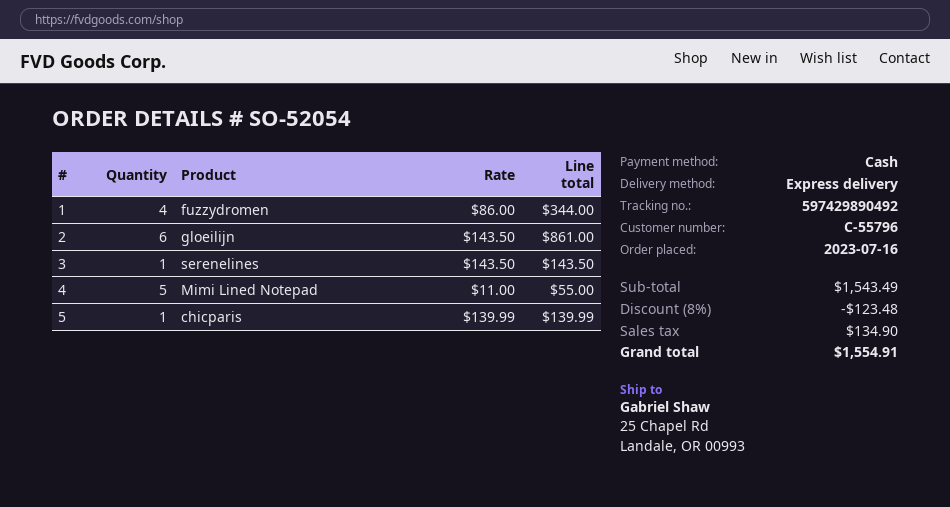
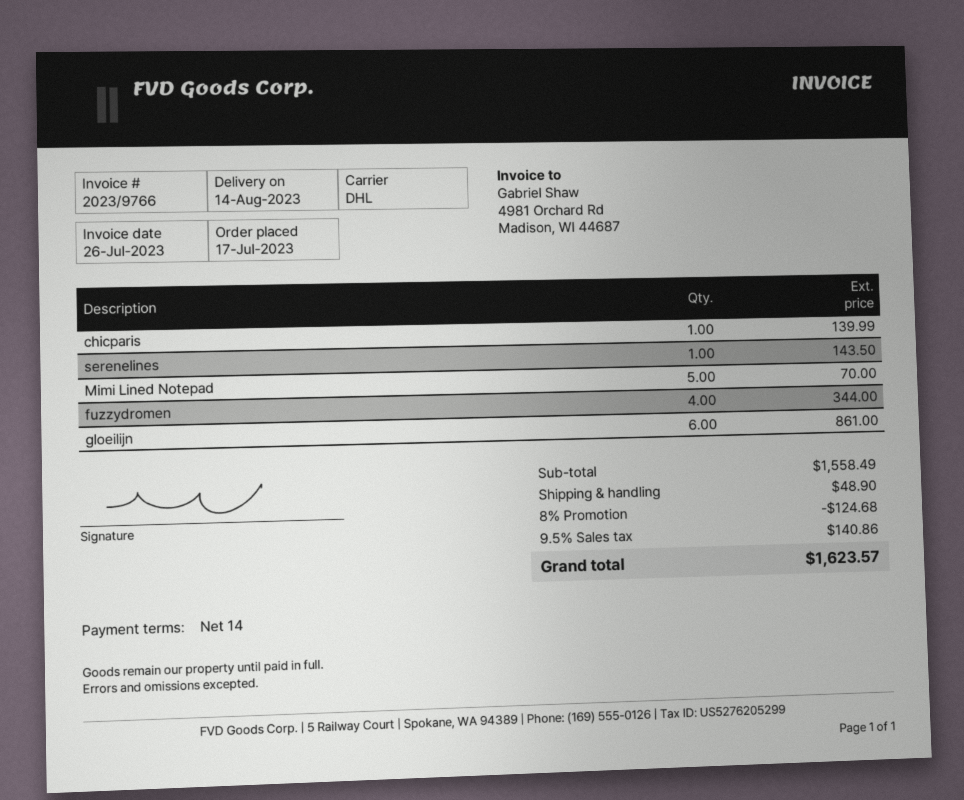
order date: 2023-07-16 -> 2023-07-17
shipping method: express -> DHL
Mimi Lined Notepad: 5 for 55.00 -> 5 for 70.00
subtotal: 1543.49 -> 1558.49
discount: 8% = 123.48 -> 8% = 124.68
shipping: none -> 48.90
tax: 134.90 -> 140.86
total: 1554.91 -> 1623.57

